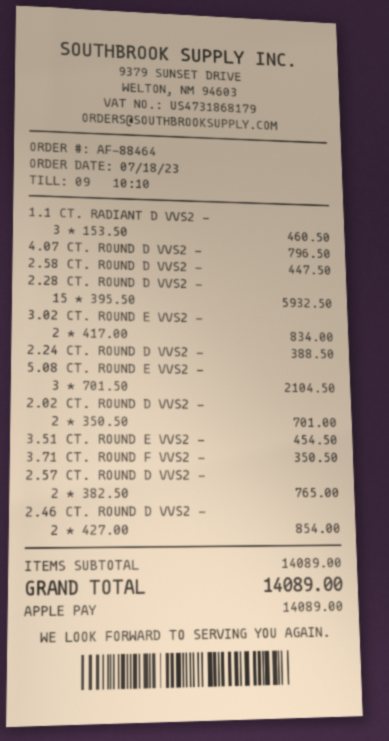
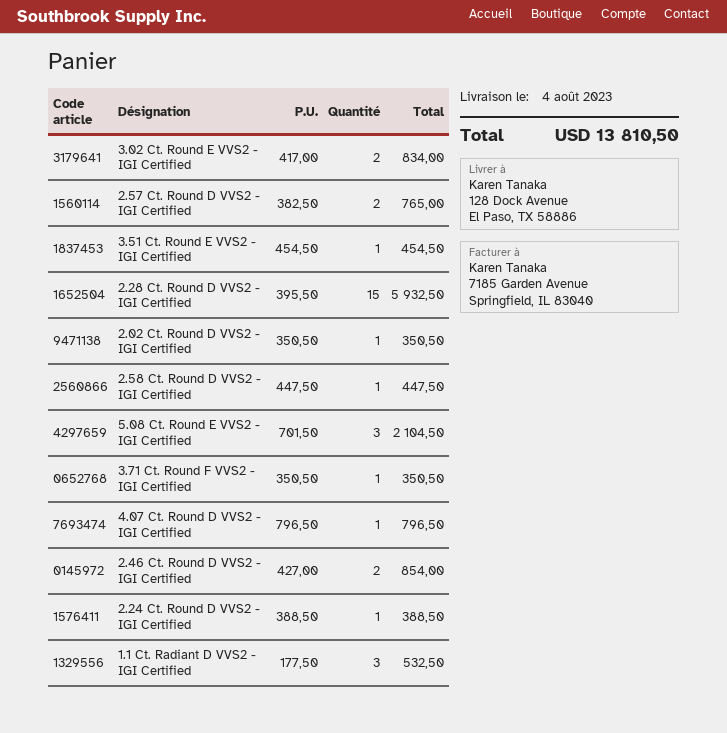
1.1 CT. RADIANT D VVS2 -: 3 x 153.50 = 460.50 -> 3 x 177.50 = 532.50
2.02 CT. ROUND D VVS2 -: 2 x 350.50 = 701.00 -> 1 x 350.50 = 350.50
total: 14089.00 -> 13810.50

